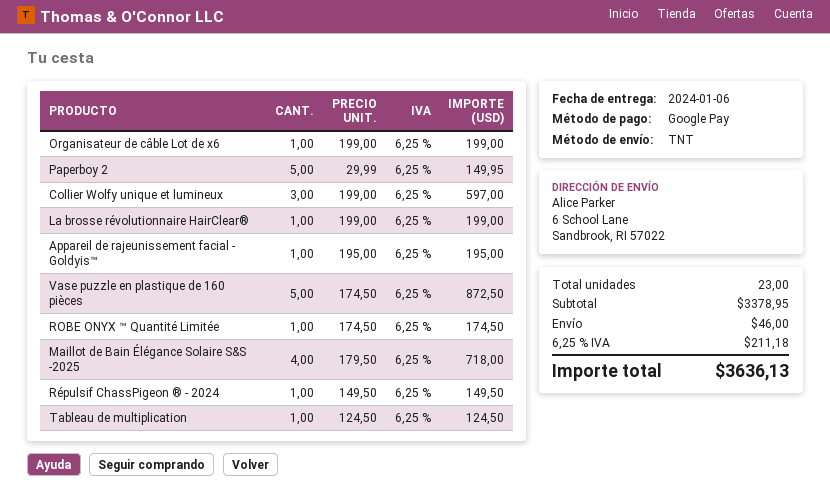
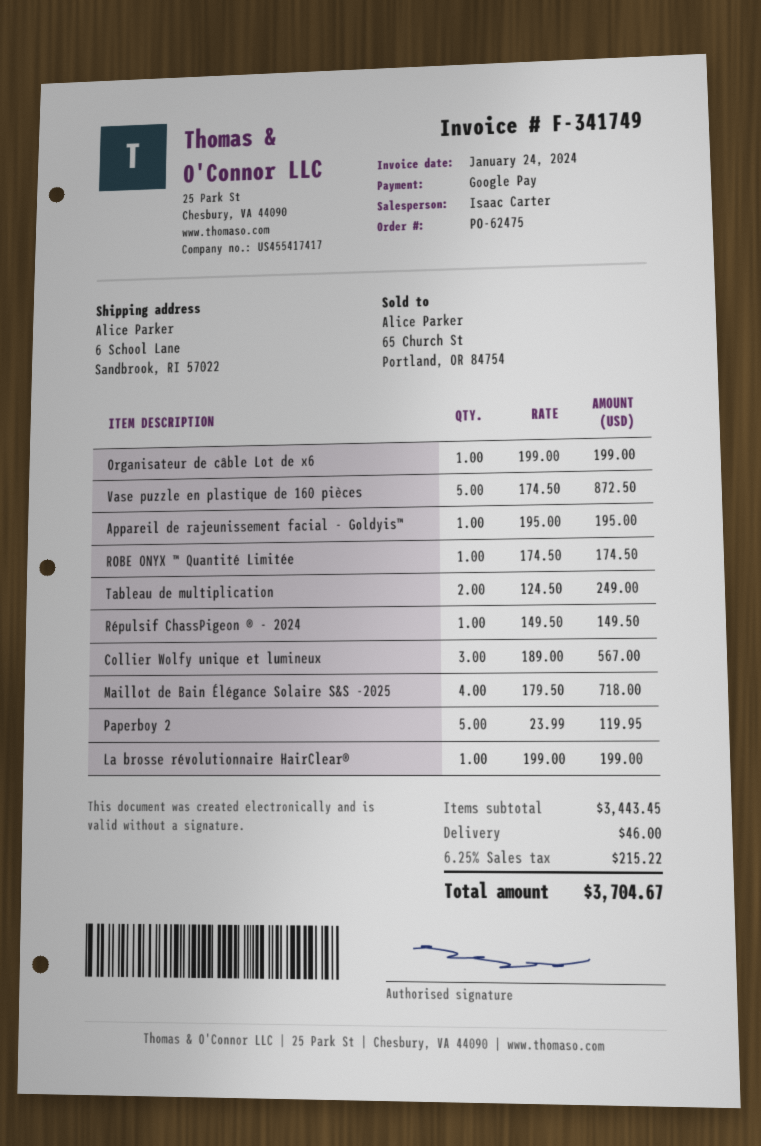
Paperboy 2: 5 x 29.99 = 149.95 -> 5 x 23.99 = 119.95
Collier Wolfy unique et lumineux: 3 x 199.00 = 597.00 -> 3 x 189.00 = 567.00
Tableau de multiplication: 1 x 124.50 = 124.50 -> 2 x 124.50 = 249.00
subtotal: 3378.95 -> 3443.45
tax: 6.25% = 211.18 -> 6.25% = 215.22
total: 3636.13 -> 3704.67

